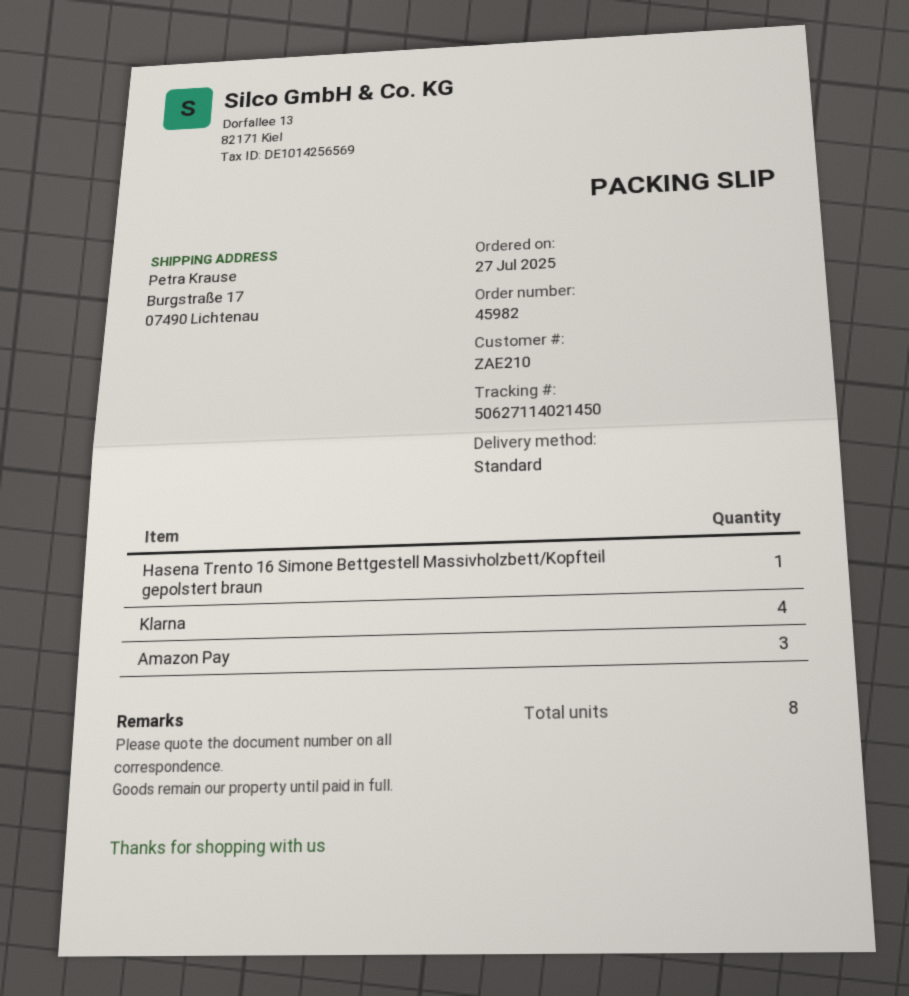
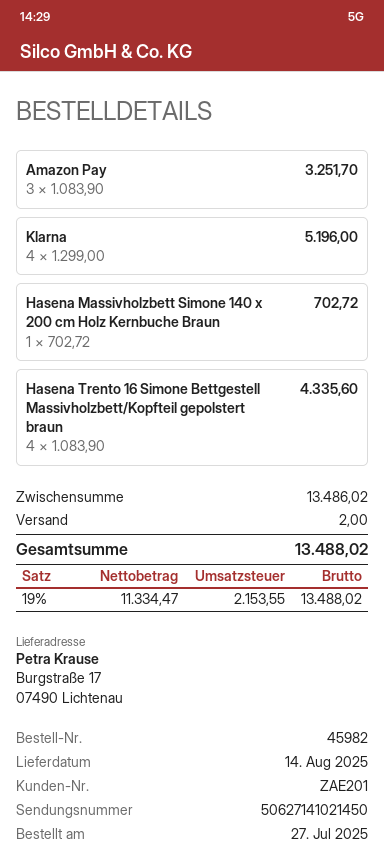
customer number: ZAE210 -> ZAE201
tracking number: 50627114021450 -> 50627141021450
Hasena Trento 16 Simone Bettgestell Massivholzbett/Kopfteil gepolstert braun: 1 -> 4
Hasena Massivholzbett Simone 140 x 200 cm Holz Kernbuche Braun: none -> 1

